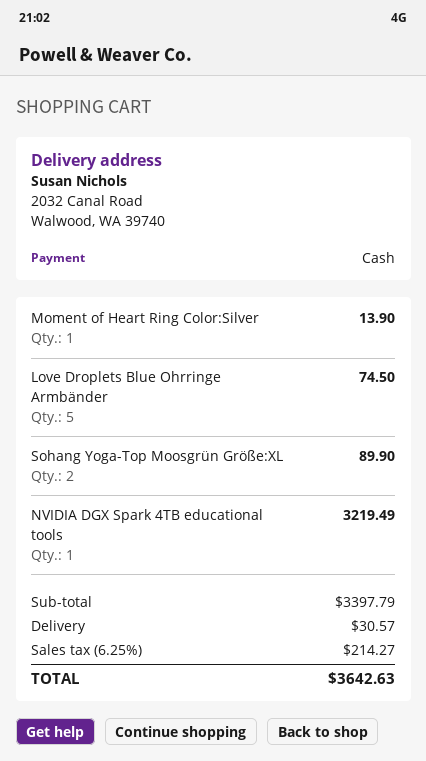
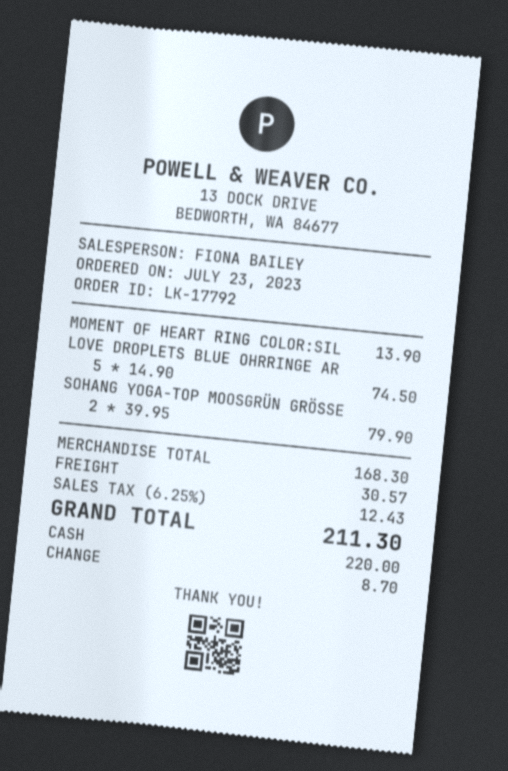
Sohang Yoga-Top Moosgrün Größe:XL: 2 for 89.90 -> 2 for 79.90
NVIDIA DGX Spark 4TB educational tools: 1 for 3219.49 -> none
subtotal: 3397.79 -> 168.30
tax: 6.25% = 214.27 -> 6.25% = 12.43
total: 3642.63 -> 211.30

